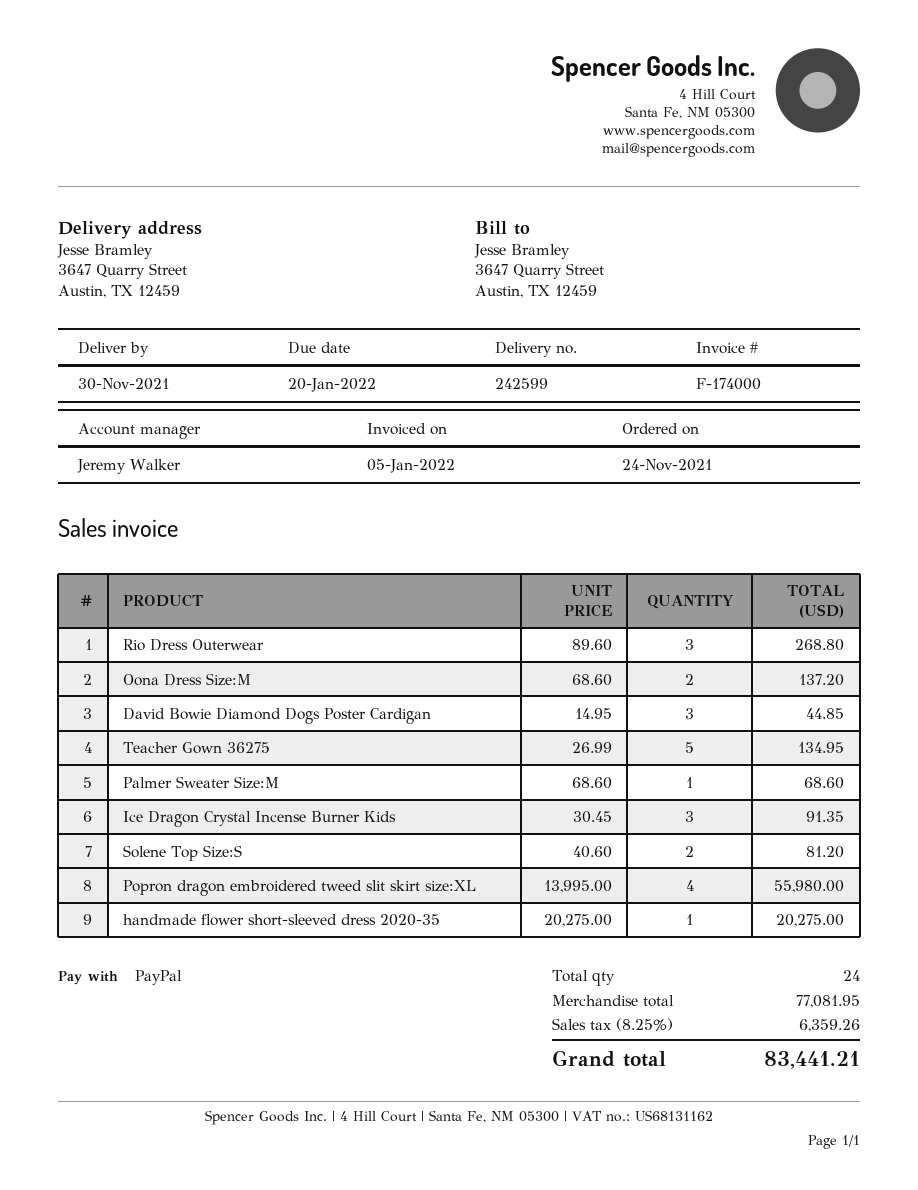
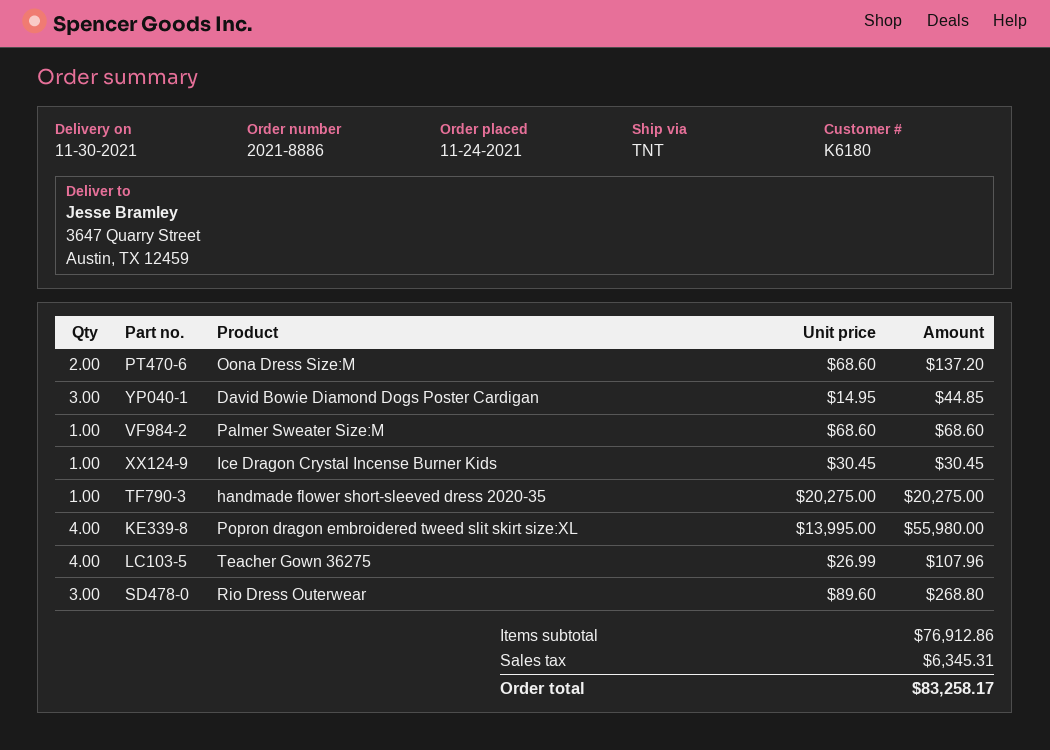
Teacher Gown 36275: 5 x 26.99 = 134.95 -> 4 x 26.99 = 107.96
Ice Dragon Crystal Incense Burner Kids: 3 x 30.45 = 91.35 -> 1 x 30.45 = 30.45
Solene Top Size:S: 2 x 40.60 = 81.20 -> none
subtotal: 77081.95 -> 76912.86
tax: 6359.26 -> 6345.31
total: 83441.21 -> 83258.17

